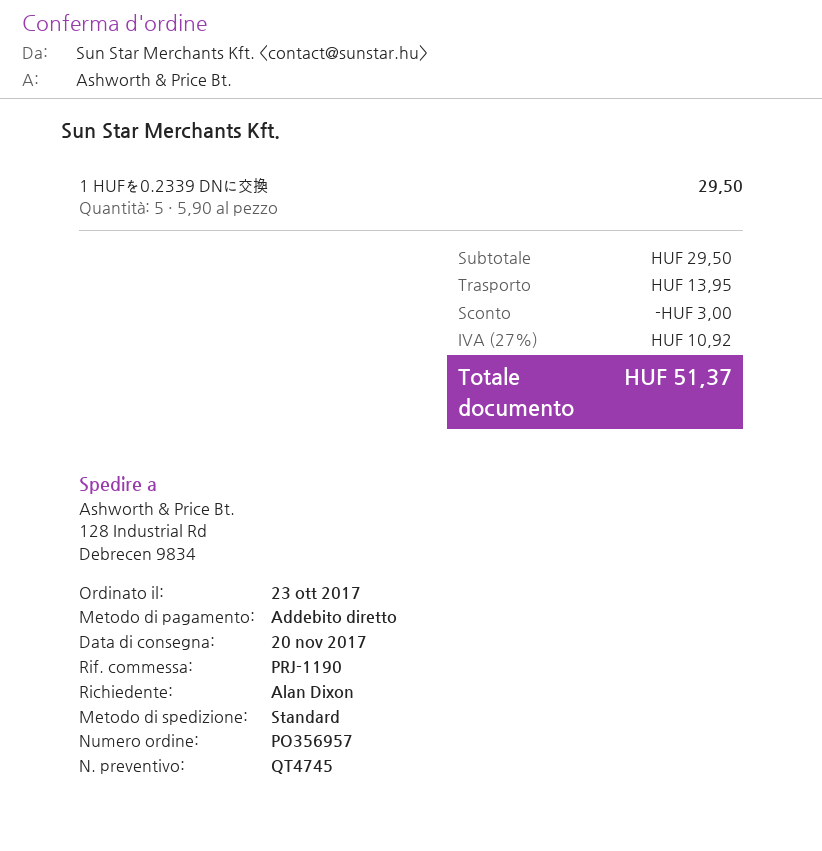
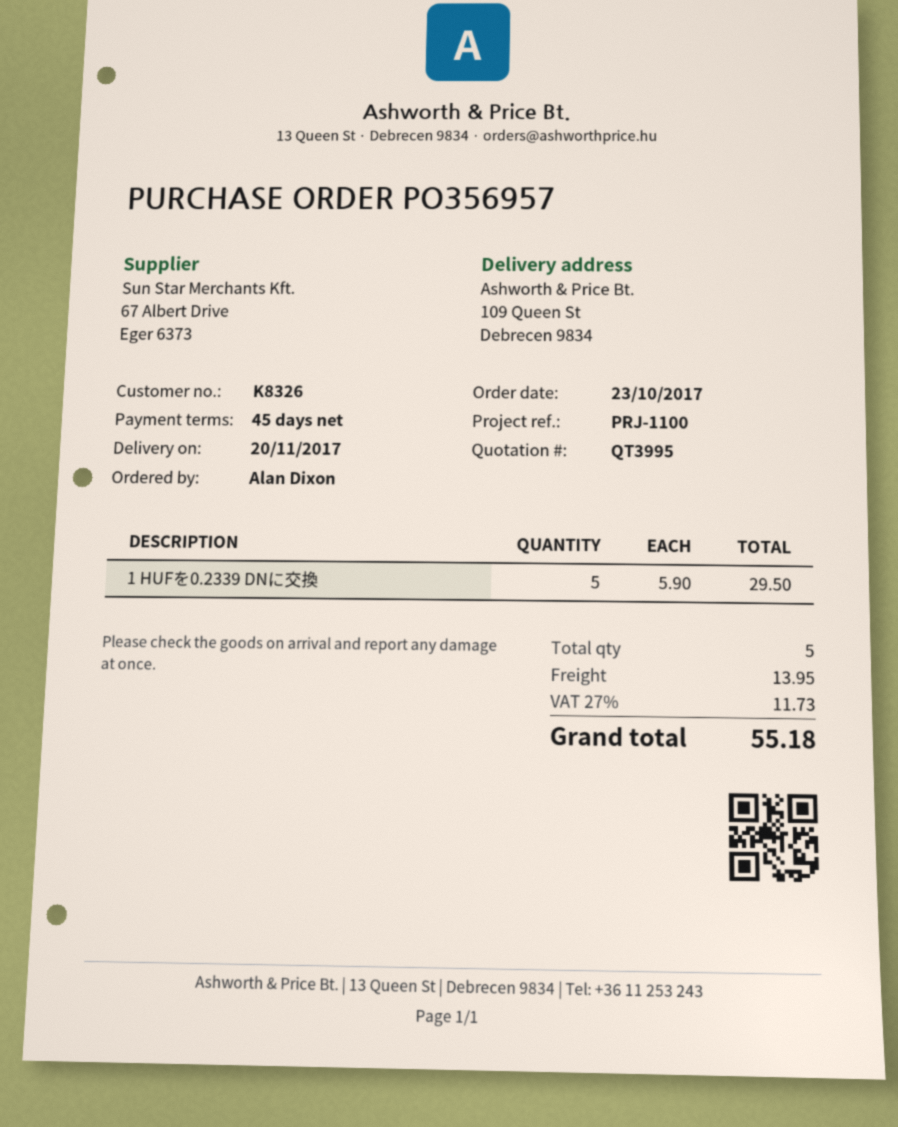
quote number: QT4745 -> QT3995
reference: PRJ-1190 -> PRJ-1100
ship to: 128 Industrial Rd, Debrecen 9834 -> 109 Queen St, Debrecen 9834
discount: 3.00 -> none
tax: 27% = 10.92 -> 27% = 11.73
total: 51.37 -> 55.18

